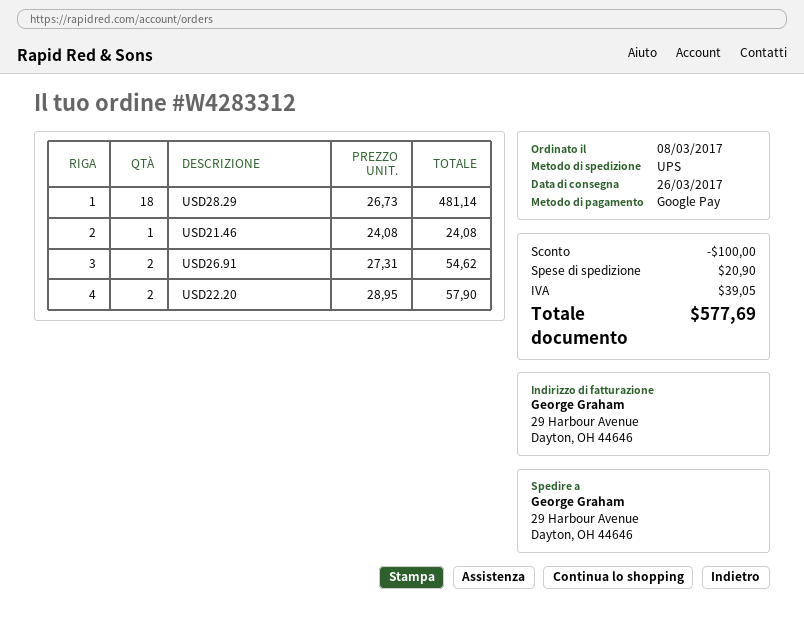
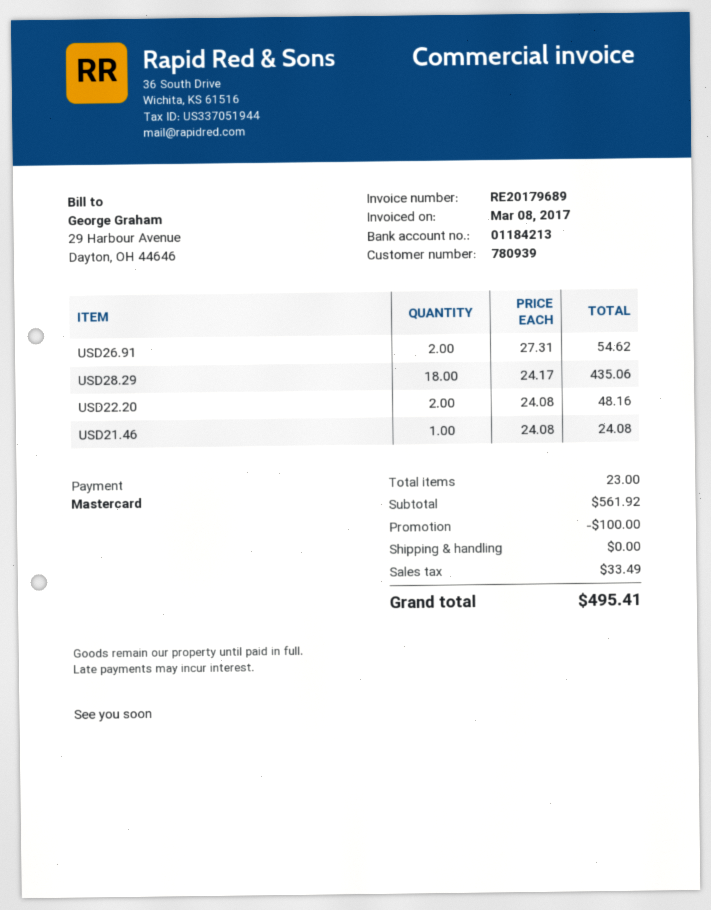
payment method: Google Pay -> Mastercard
USD28.29: 18 x 26.73 = 481.14 -> 18 x 24.17 = 435.06
USD22.20: 2 x 28.95 = 57.90 -> 2 x 24.08 = 48.16
shipping: 20.90 -> 0.00
tax: 39.05 -> 33.49
total: 577.69 -> 495.41

